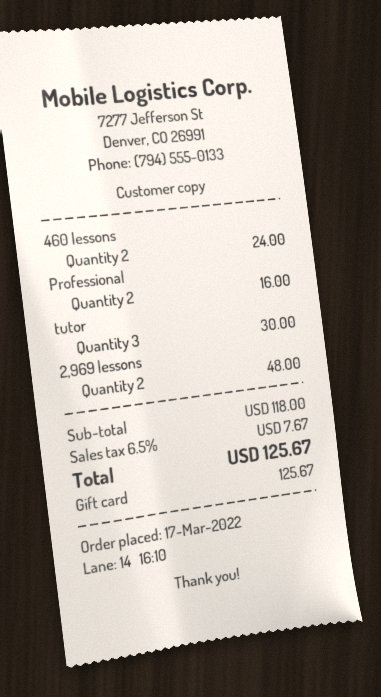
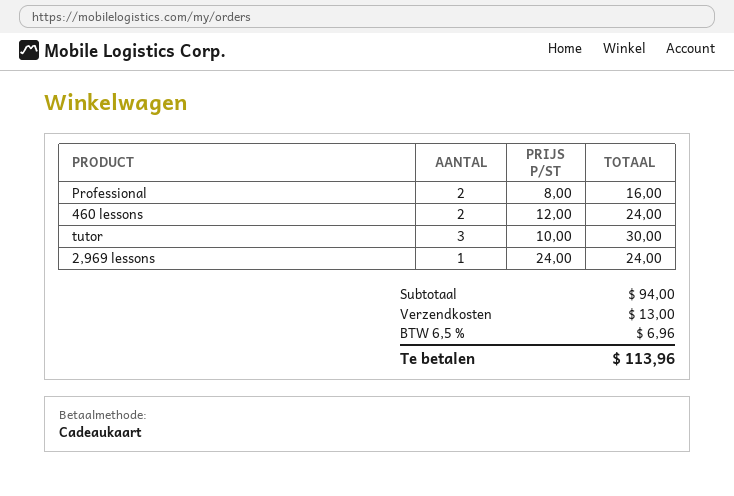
2,969 lessons: 2 for 48.00 -> 1 for 24.00
subtotal: 118.00 -> 94.00
shipping: none -> 13.00
tax: 6.5% = 7.67 -> 6.5% = 6.96
total: 125.67 -> 113.96

